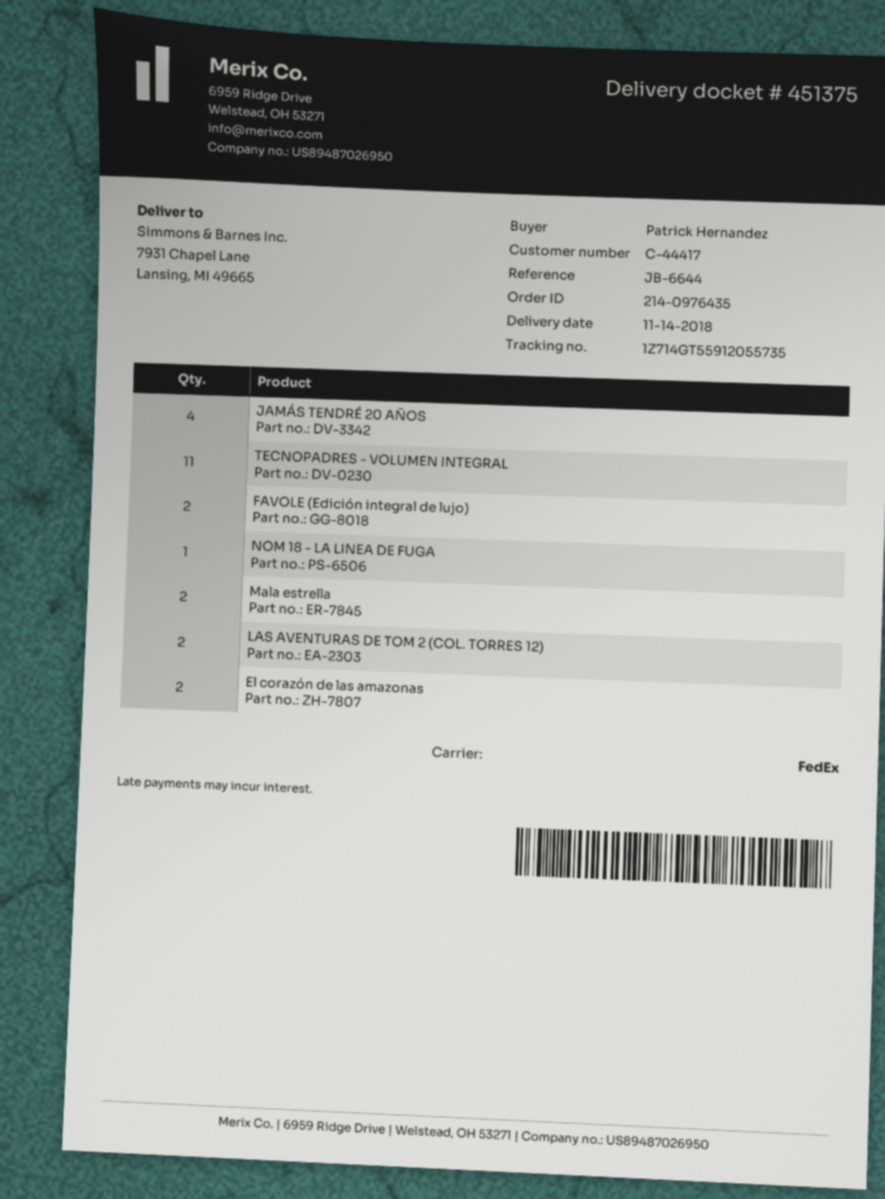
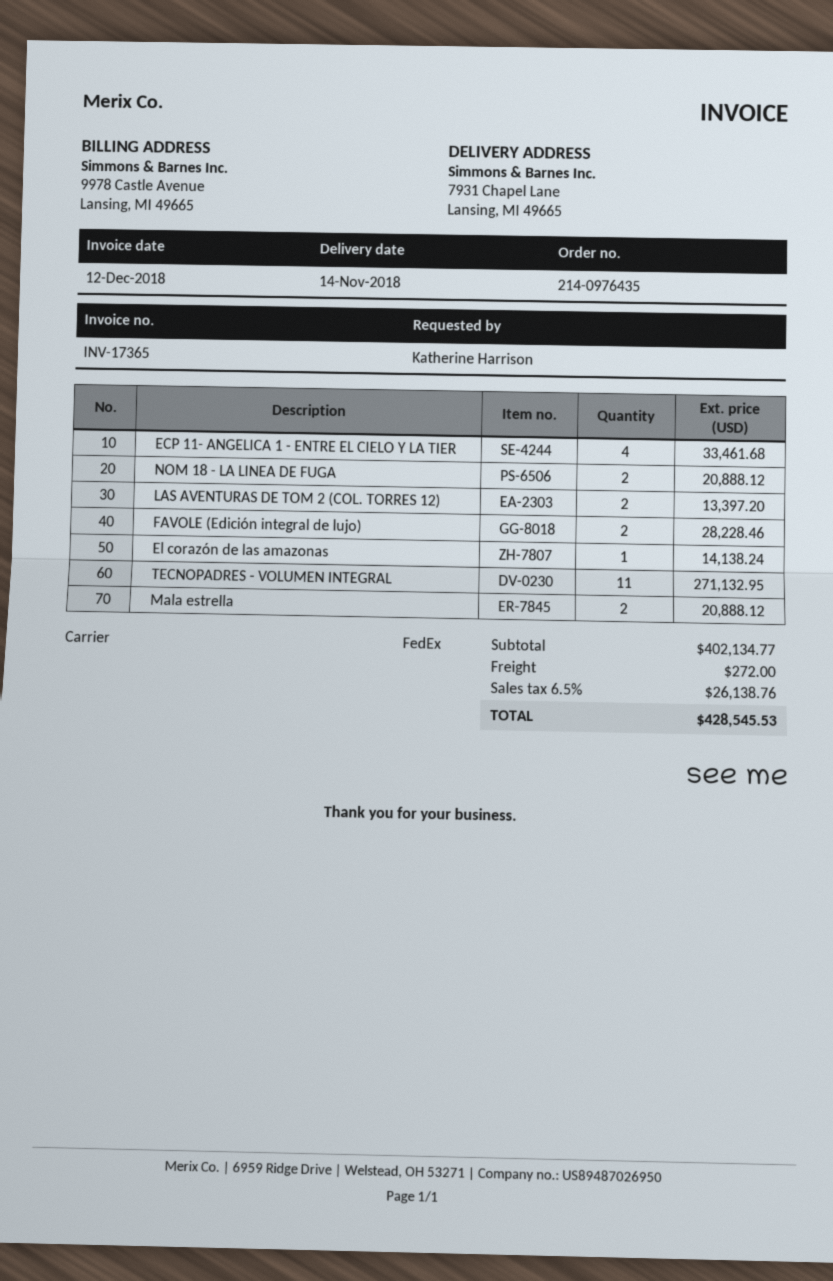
ordered by: Patrick Hernandez -> Katherine Harrison
JAMÁS TENDRÉ 20 AÑOS: 4 -> none
NOM 18 - LA LINEA DE FUGA: 1 -> 2
El corazón de las amazonas: 2 -> 1
ECP 11- ANGELICA 1 - ENTRE EL CIELO Y LA TIER: none -> 4

